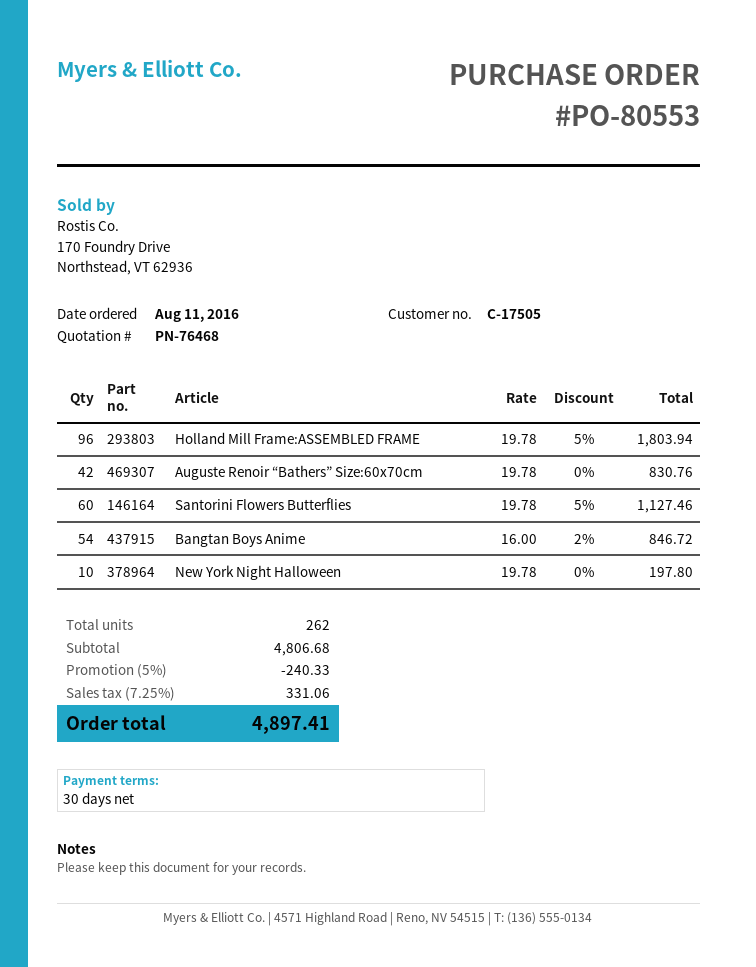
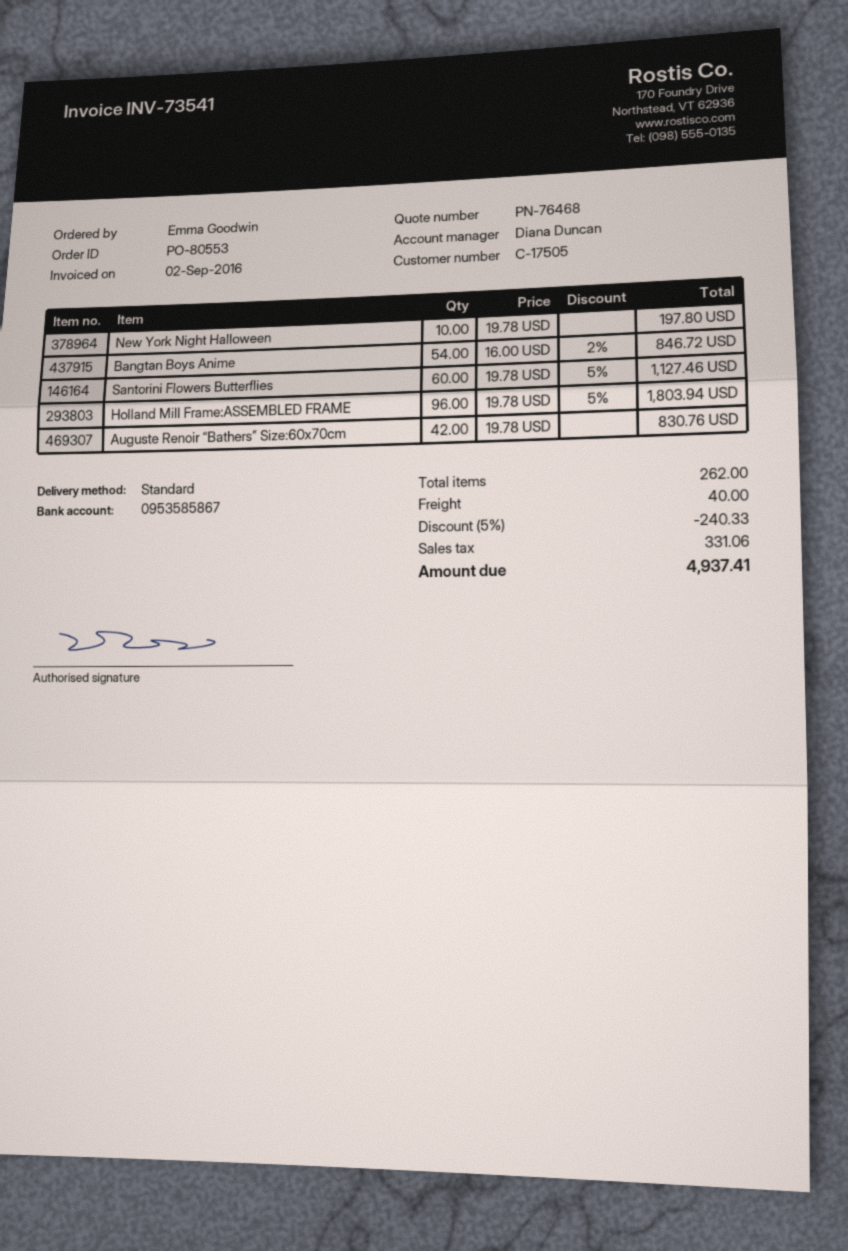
shipping: none -> 40.00
total: 4897.41 -> 4937.41

